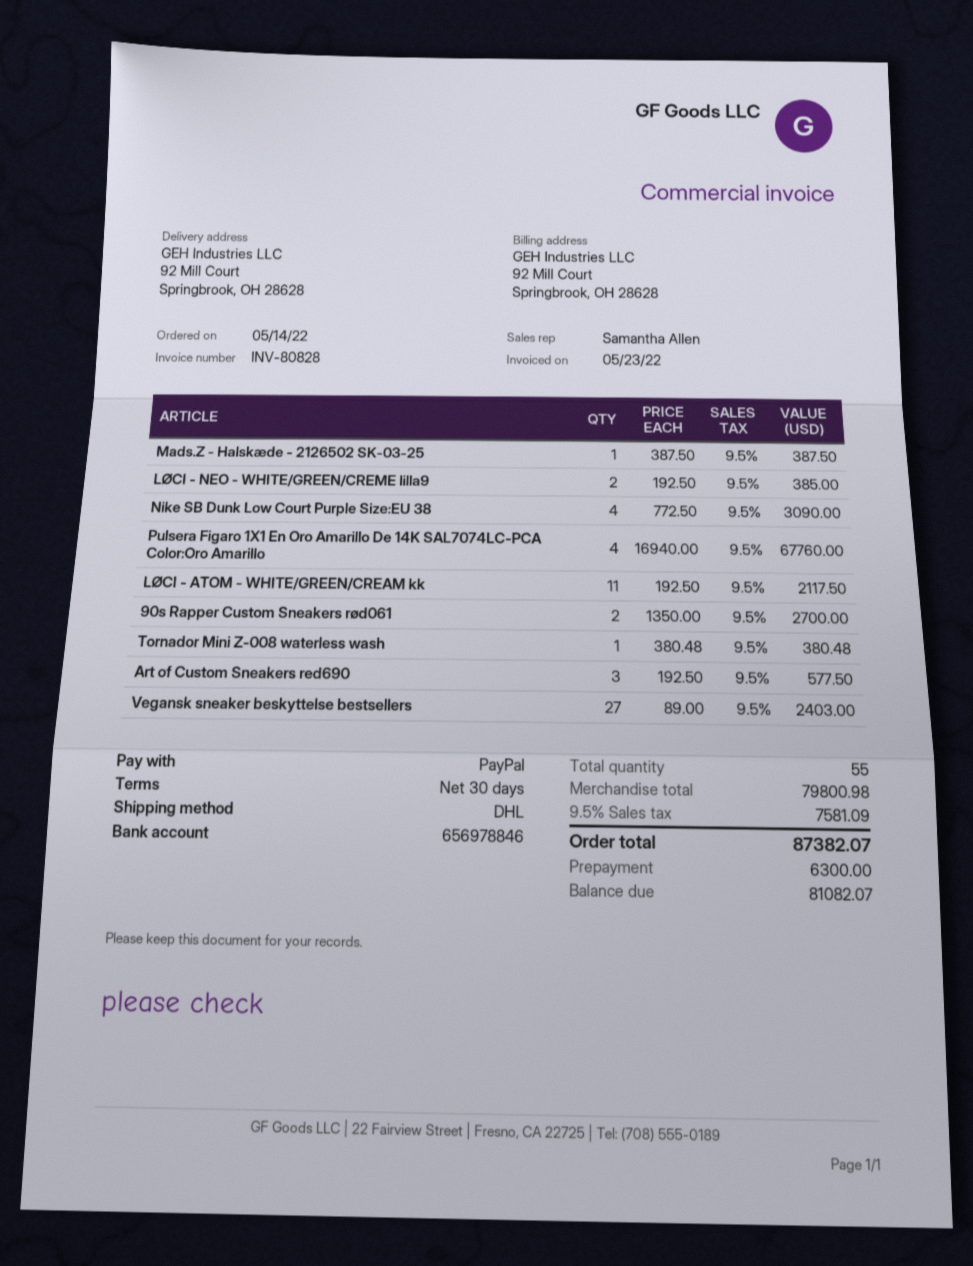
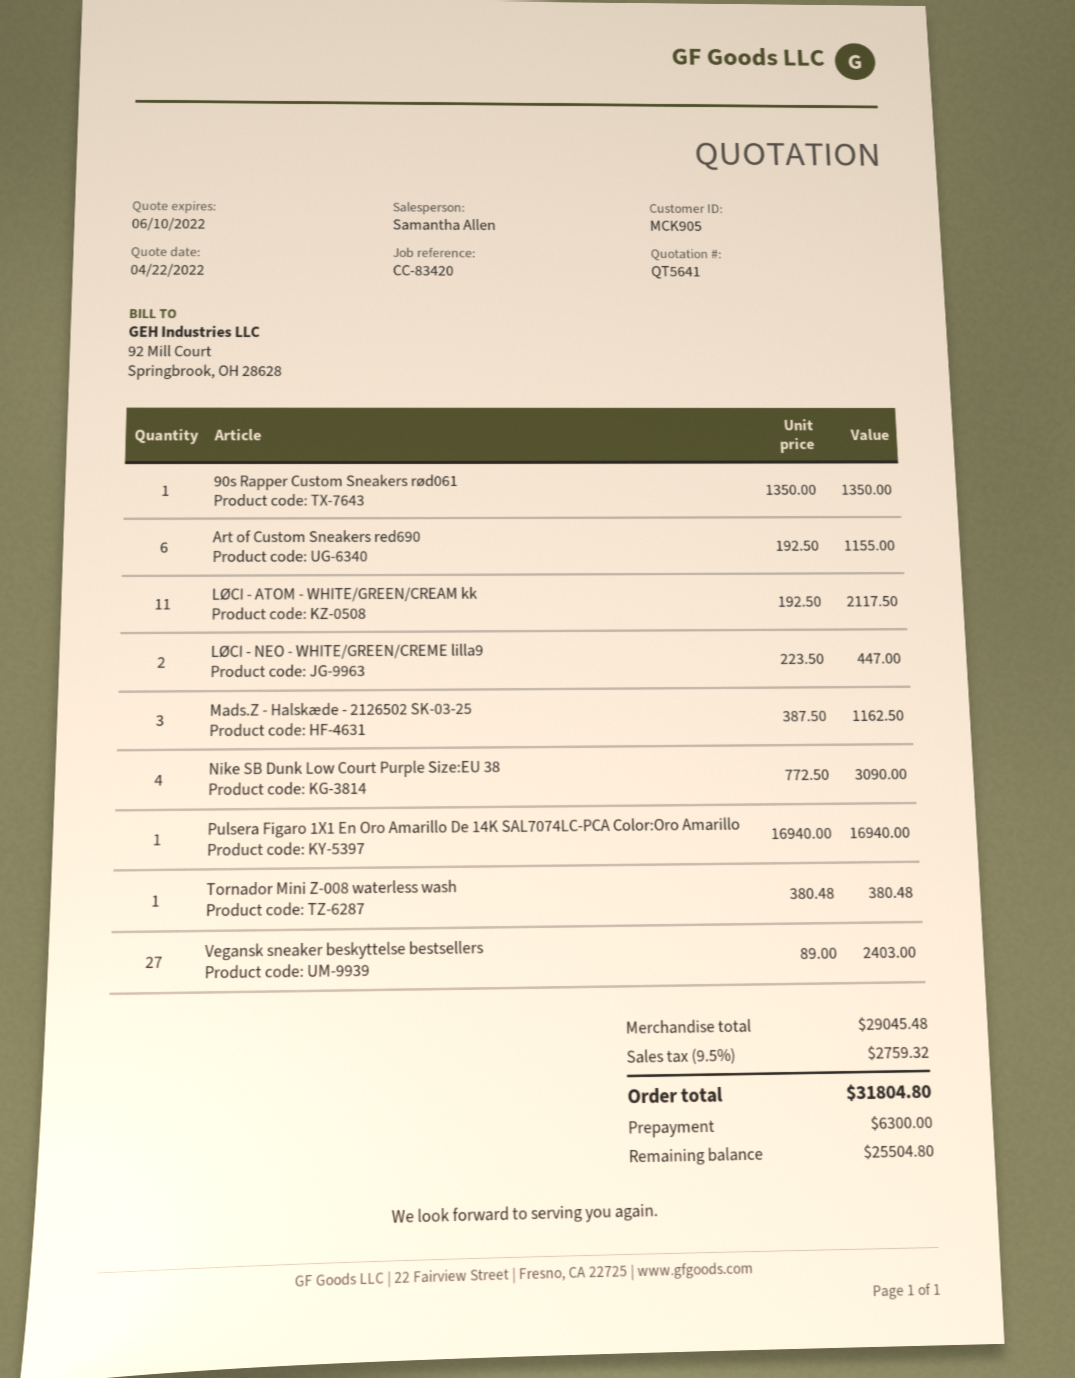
Mads.Z - Halskæde - 2126502 SK-03-25: 1 x 387.50 = 387.50 -> 3 x 387.50 = 1162.50
LØCI - NEO - WHITE/GREEN/CREME lilla9: 2 x 192.50 = 385.00 -> 2 x 223.50 = 447.00
Pulsera Figaro 1X1 En Oro Amarillo De 14K SAL7074LC-PCA Color:Oro Amarillo: 4 x 16940.00 = 67760.00 -> 1 x 16940.00 = 16940.00
90s Rapper Custom Sneakers rød061: 2 x 1350.00 = 2700.00 -> 1 x 1350.00 = 1350.00
Art of Custom Sneakers red690: 3 x 192.50 = 577.50 -> 6 x 192.50 = 1155.00
subtotal: 79800.98 -> 29045.48
tax: 9.5% = 7581.09 -> 9.5% = 2759.32
total: 87382.07 -> 31804.80
balance: 81082.07 -> 25504.80

